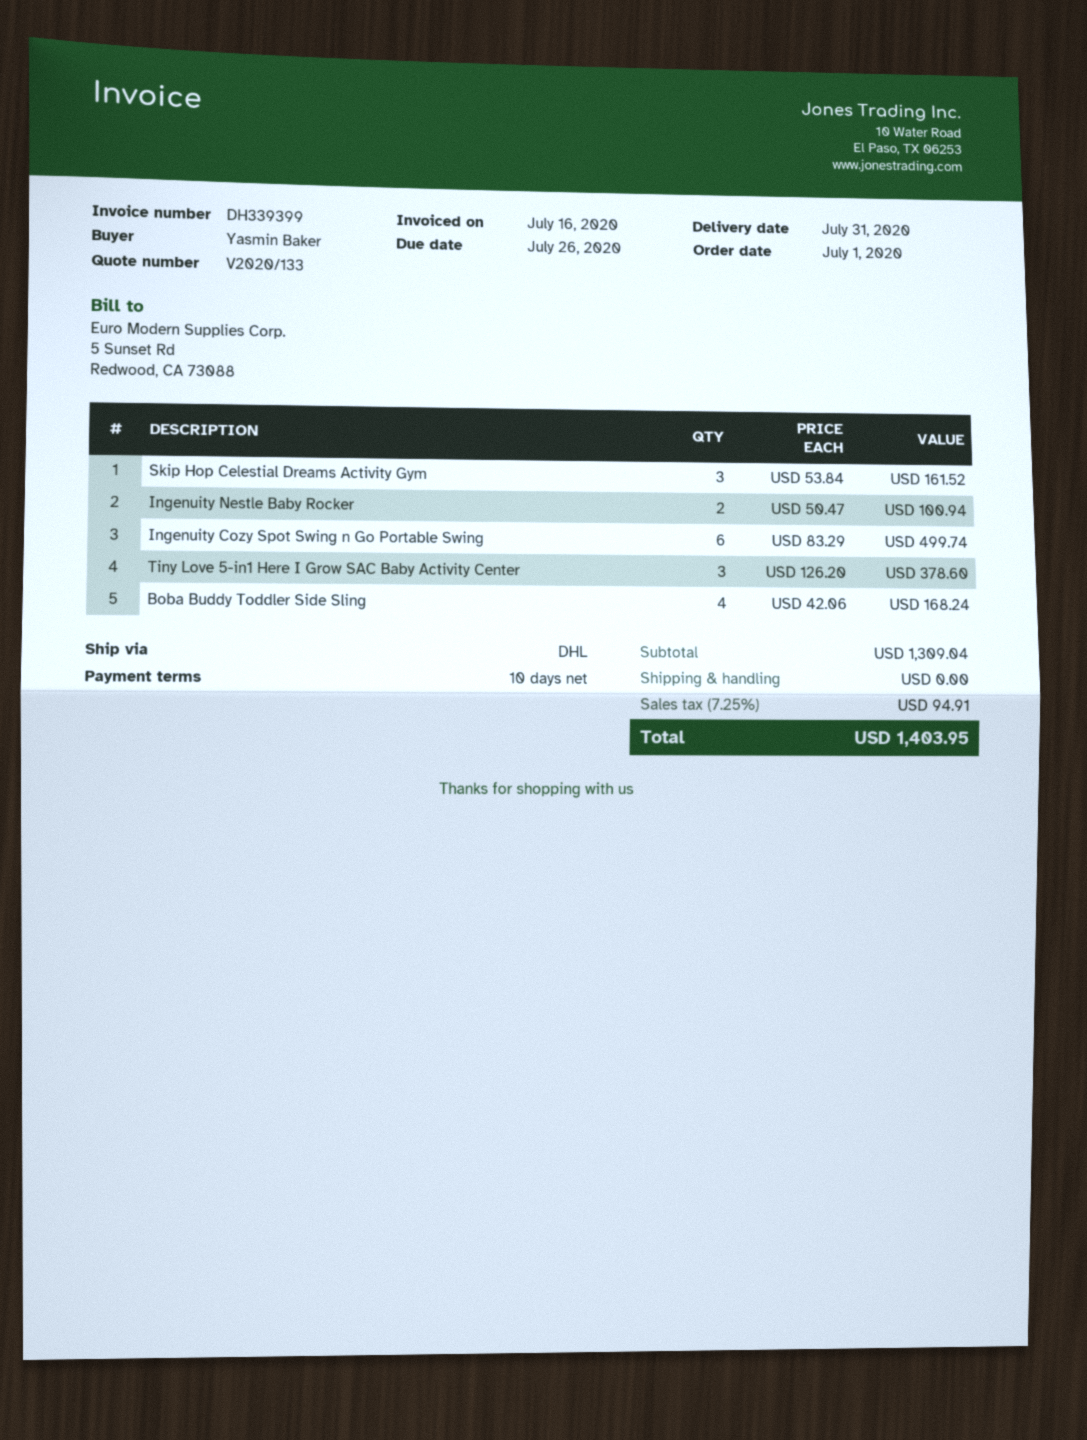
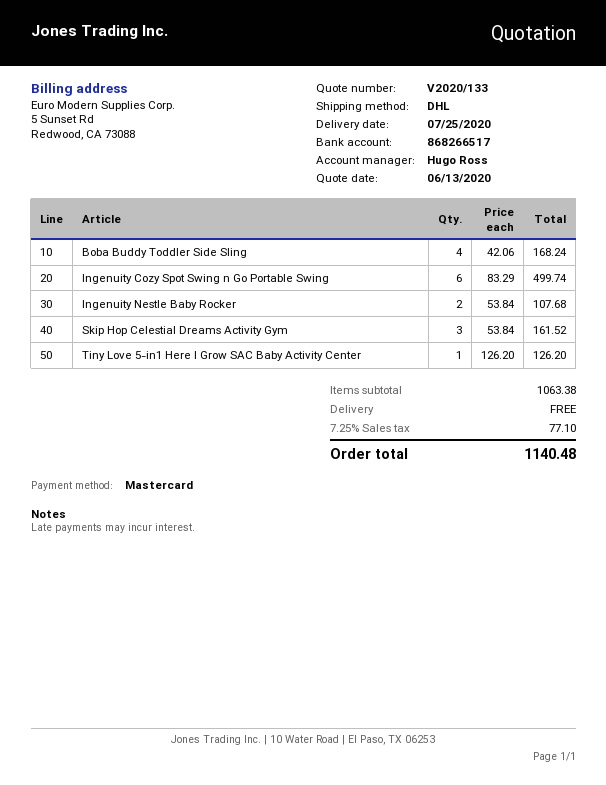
delivery date: 2020-07-31 -> 2020-07-25
Ingenuity Nestle Baby Rocker: 2 x 50.47 = 100.94 -> 2 x 53.84 = 107.68
Tiny Love 5-in1 Here I Grow SAC Baby Activity Center: 3 x 126.20 = 378.60 -> 1 x 126.20 = 126.20
subtotal: 1309.04 -> 1063.38
tax: 7.25% = 94.91 -> 7.25% = 77.10
total: 1403.95 -> 1140.48

